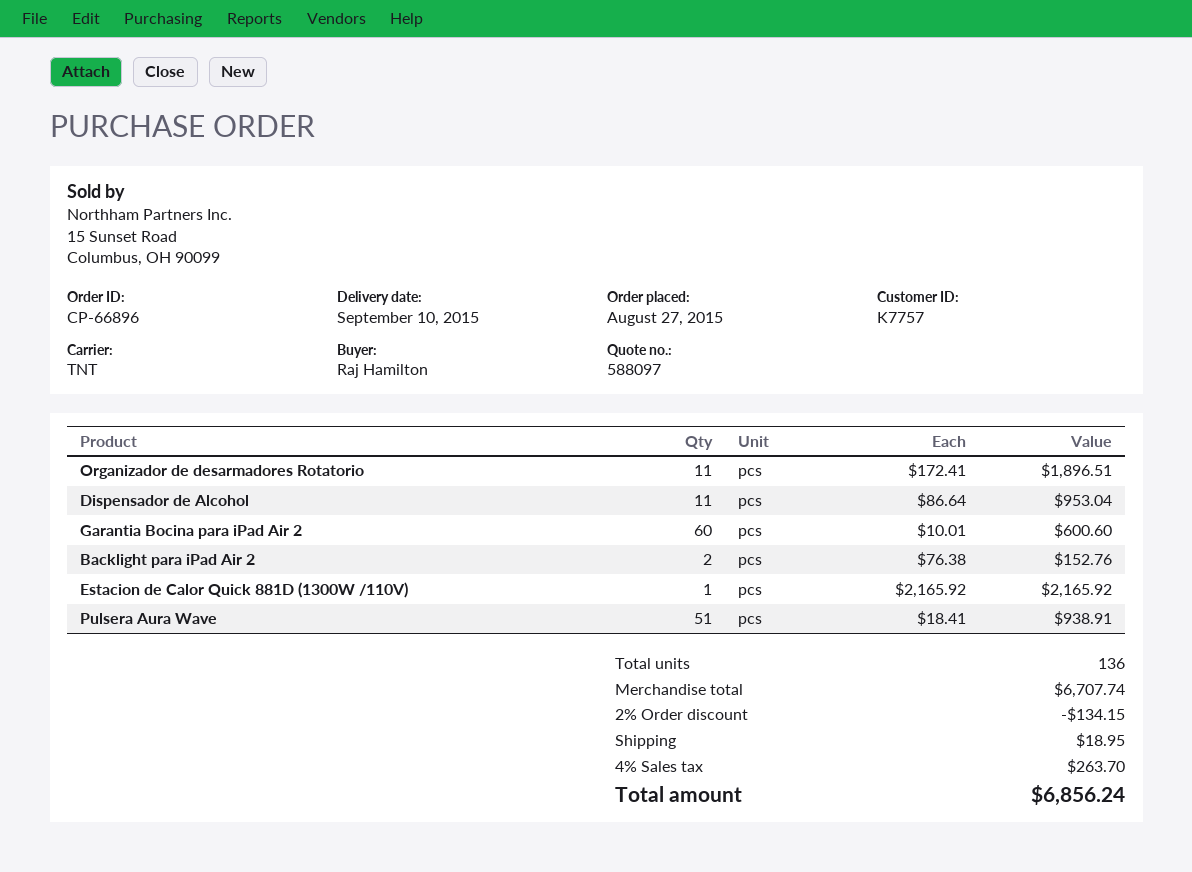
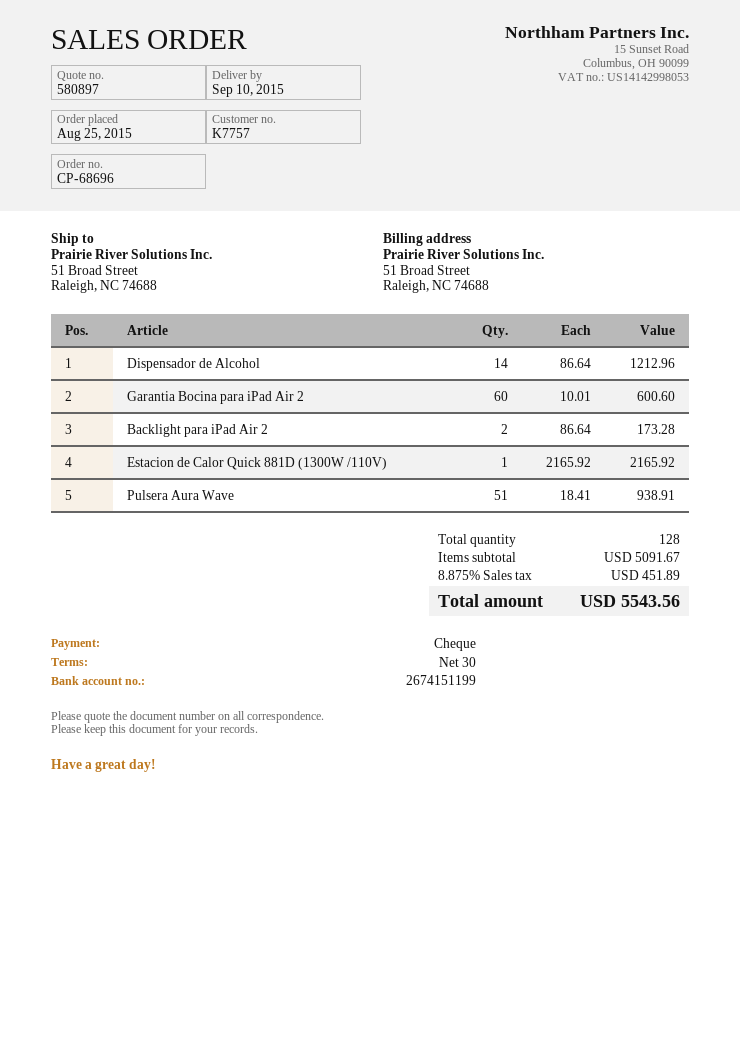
quote number: 588097 -> 580897
order number: CP-66896 -> CP-68696
order date: 2015-08-27 -> 2015-08-25
Organizador de desarmadores Rotatorio: 11 x 172.41 = 1896.51 -> none
Dispensador de Alcohol: 11 x 86.64 = 953.04 -> 14 x 86.64 = 1212.96
Backlight para iPad Air 2: 2 x 76.38 = 152.76 -> 2 x 86.64 = 173.28
total quantity: 136 -> 128
subtotal: 6707.74 -> 5091.67
discount: 2% = 134.15 -> none
shipping: 18.95 -> none
tax: 4% = 263.70 -> 8.875% = 451.89
total: 6856.24 -> 5543.56

